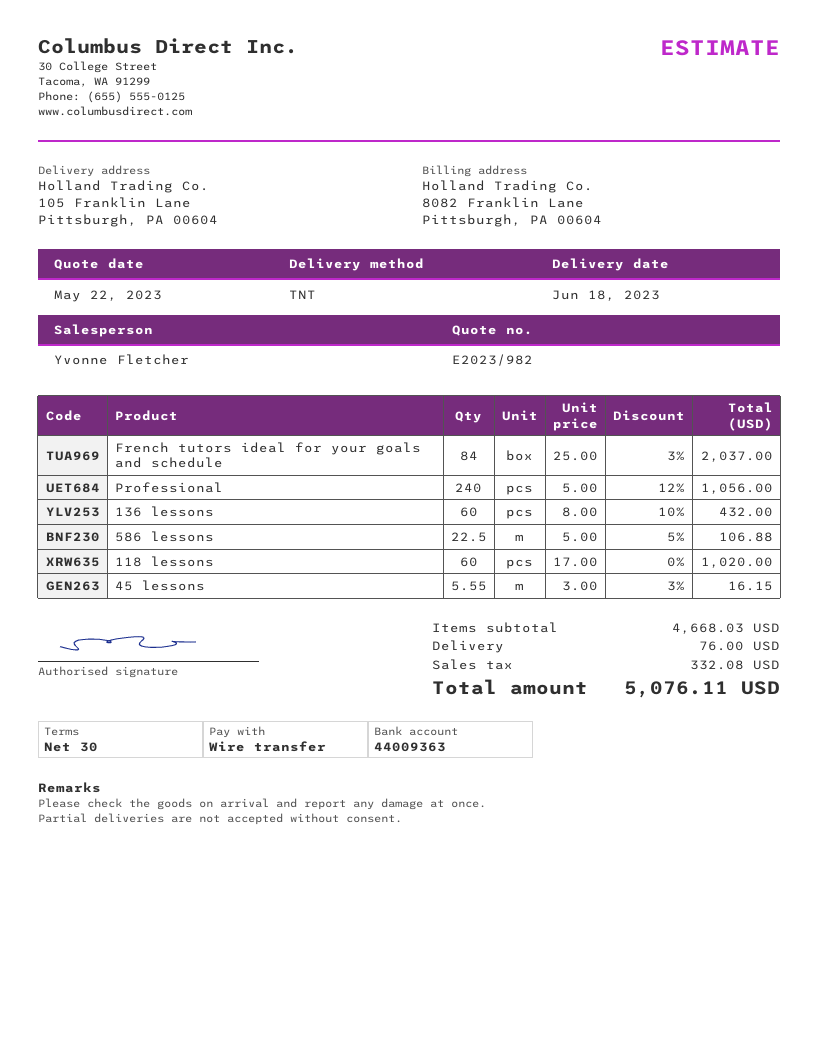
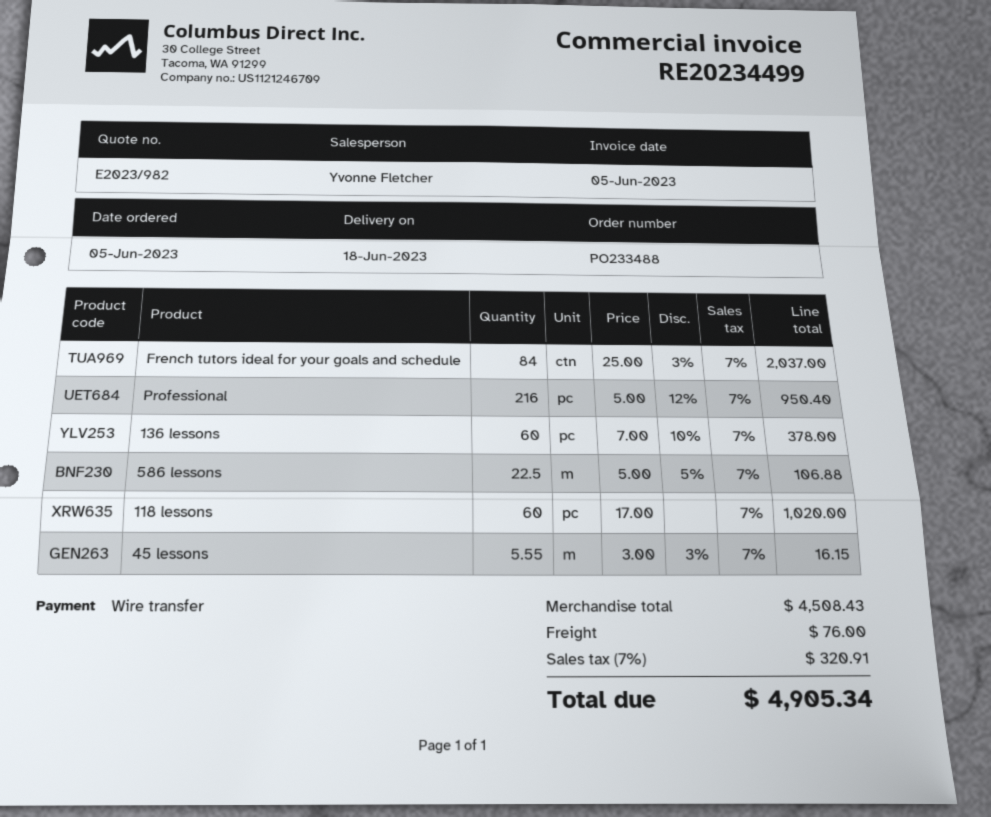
Professional: 240 x 5.00 - 12% = 1056.00 -> 216 x 5.00 - 12% = 950.40
136 lessons: 60 x 8.00 - 10% = 432.00 -> 60 x 7.00 - 10% = 378.00
subtotal: 4668.03 -> 4508.43
tax: 332.08 -> 320.91
total: 5076.11 -> 4905.34

